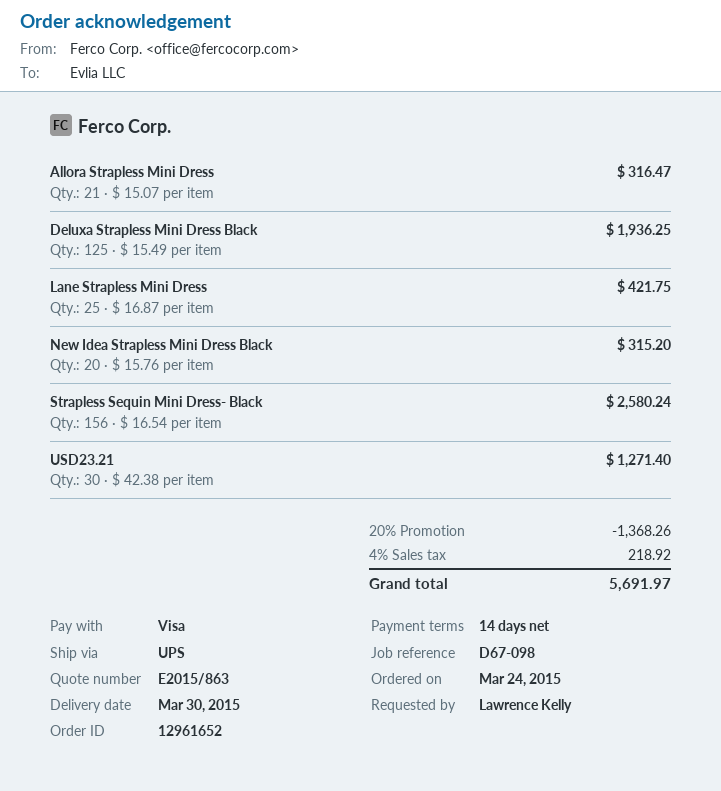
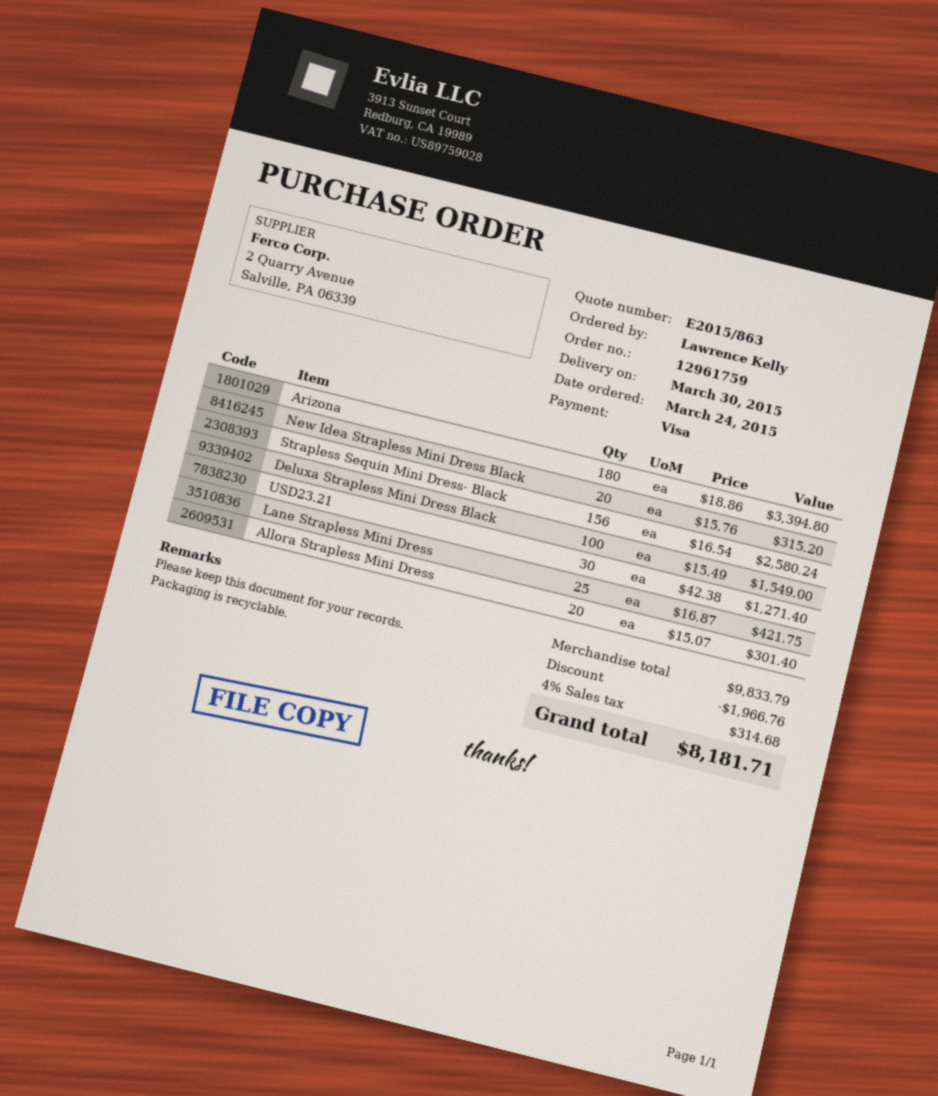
order number: 12961652 -> 12961759
Allora Strapless Mini Dress: 21 x 15.07 = 316.47 -> 20 x 15.07 = 301.40
Deluxa Strapless Mini Dress Black: 125 x 15.49 = 1936.25 -> 100 x 15.49 = 1549.00
Arizona: none -> 180 x 18.86 = 3394.80
discount: 1368.26 -> 1966.76
tax: 4% = 218.92 -> 4% = 314.68
total: 5691.97 -> 8181.71

